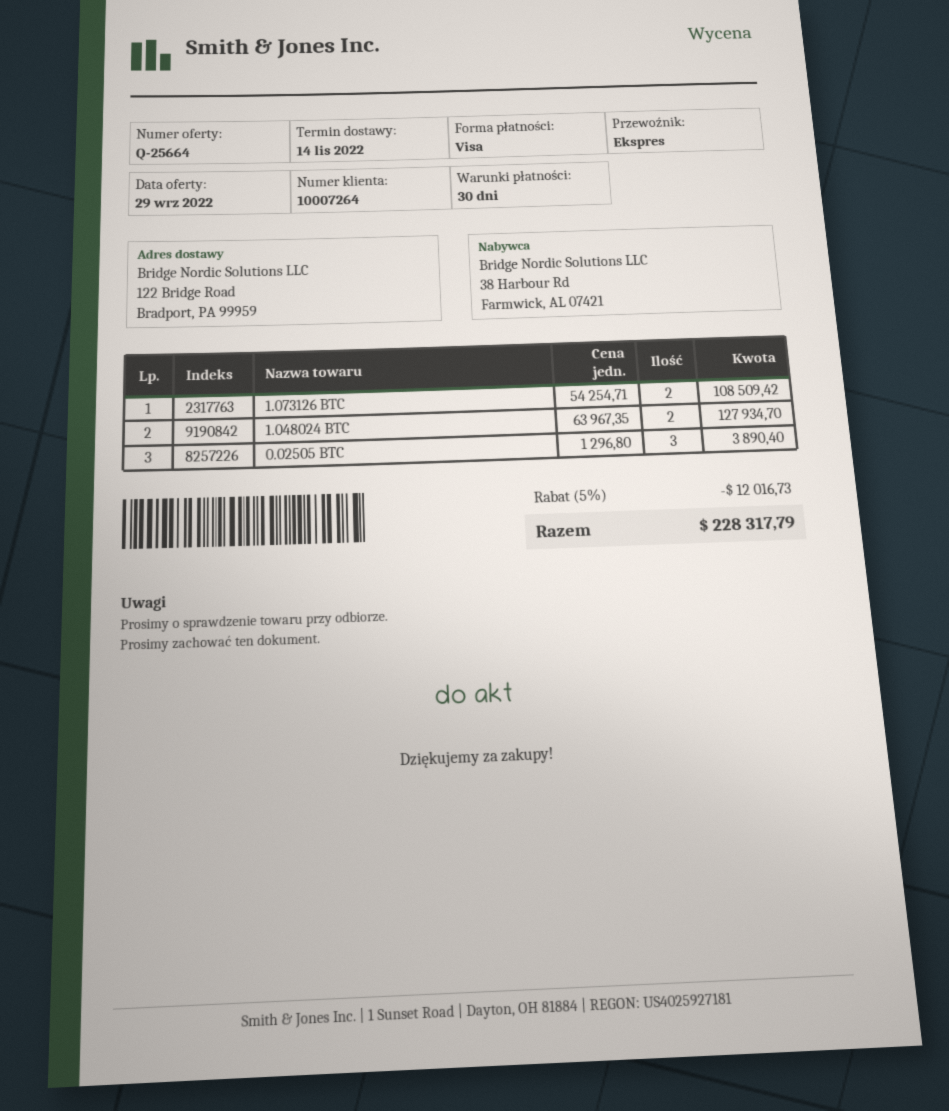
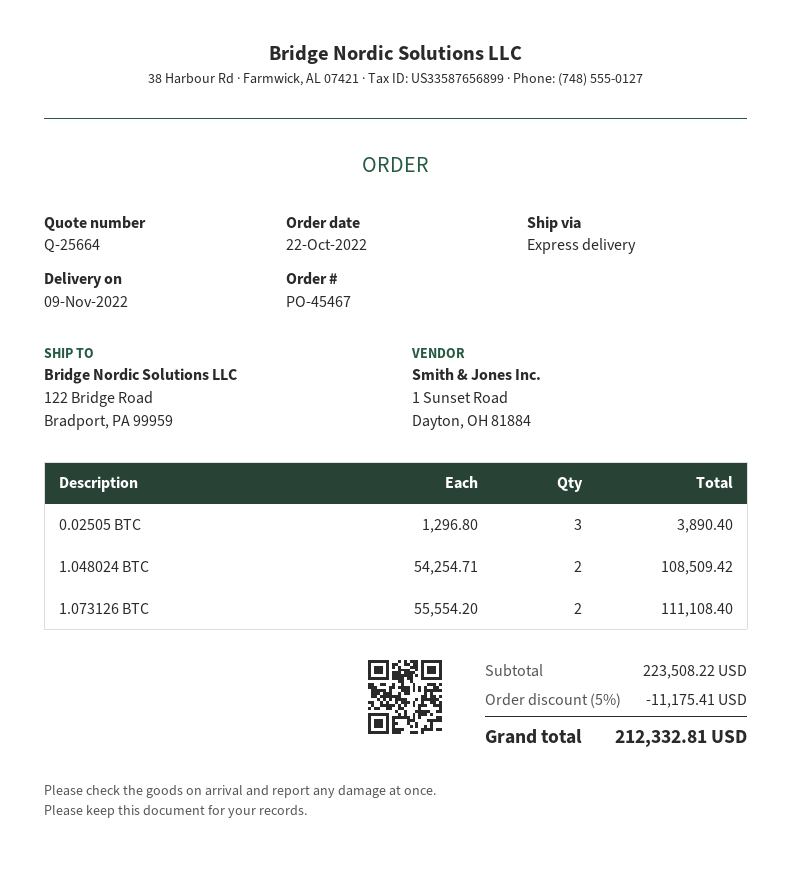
delivery date: 2022-11-14 -> 2022-11-09
1.073126 BTC: 2 x 54254.71 = 108509.42 -> 2 x 55554.20 = 111108.40
1.048024 BTC: 2 x 63967.35 = 127934.70 -> 2 x 54254.71 = 108509.42
discount: 5% = 12016.73 -> 5% = 11175.41
total: 228317.79 -> 212332.81

